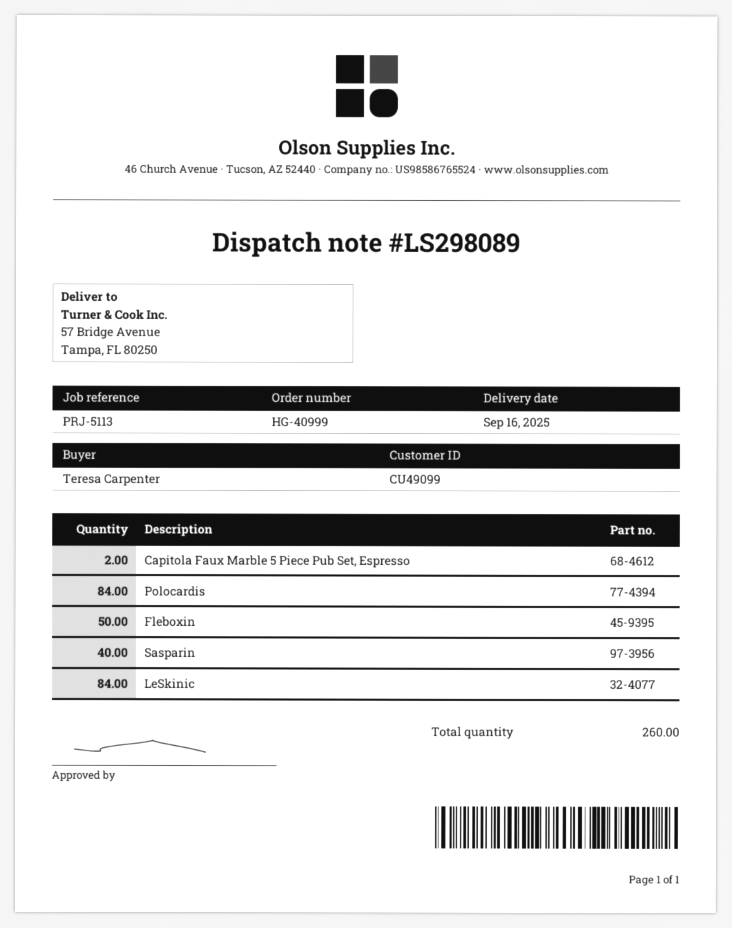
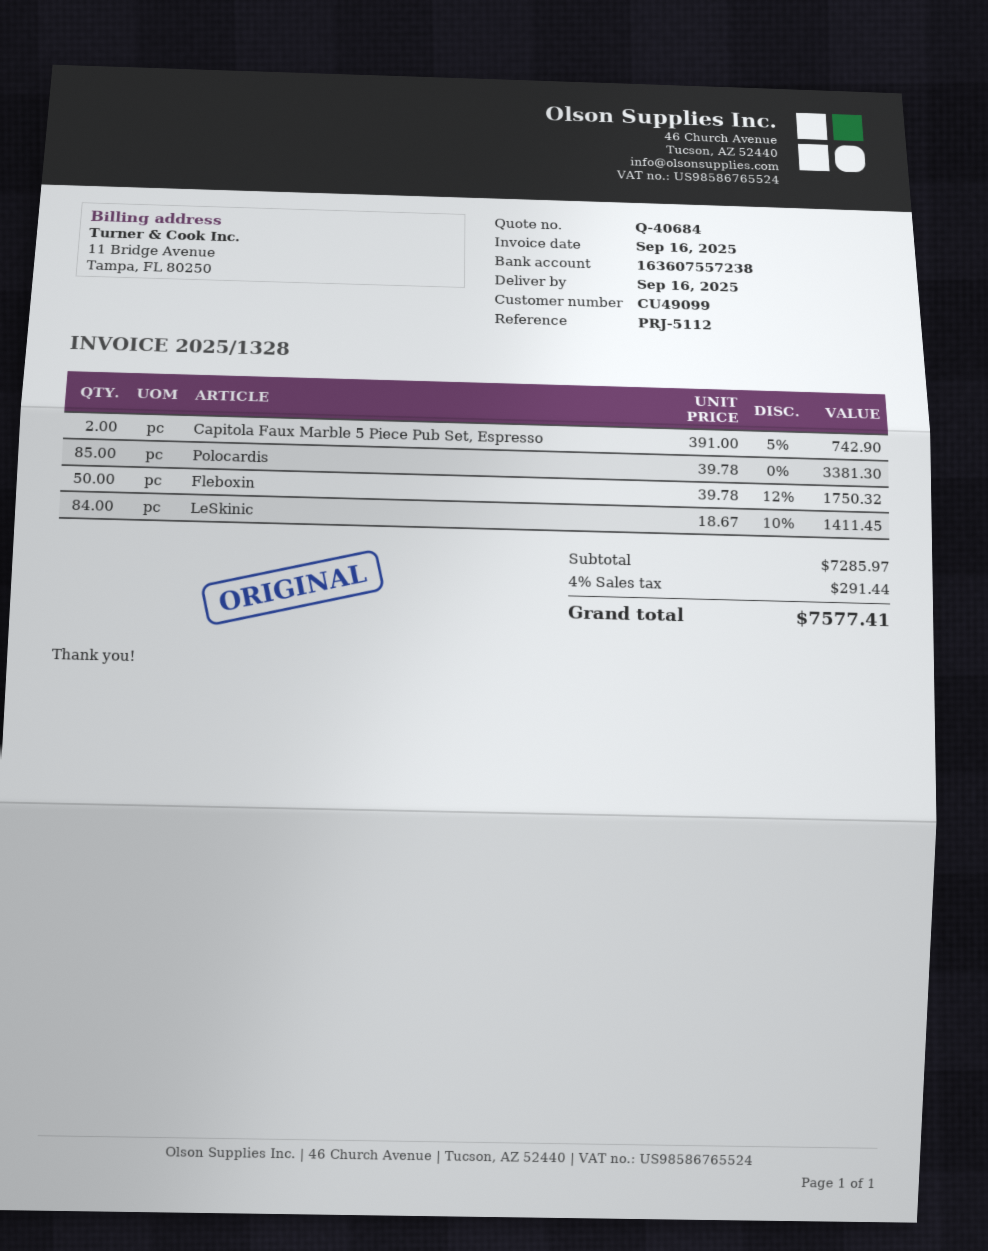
reference: PRJ-5113 -> PRJ-5112
Polocardis: 84 -> 85
Sasparin: 40 -> none

